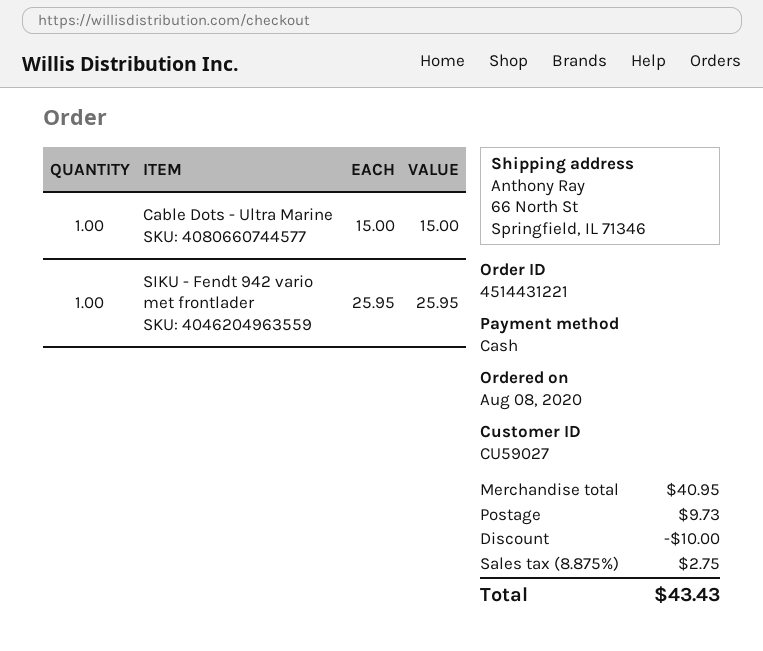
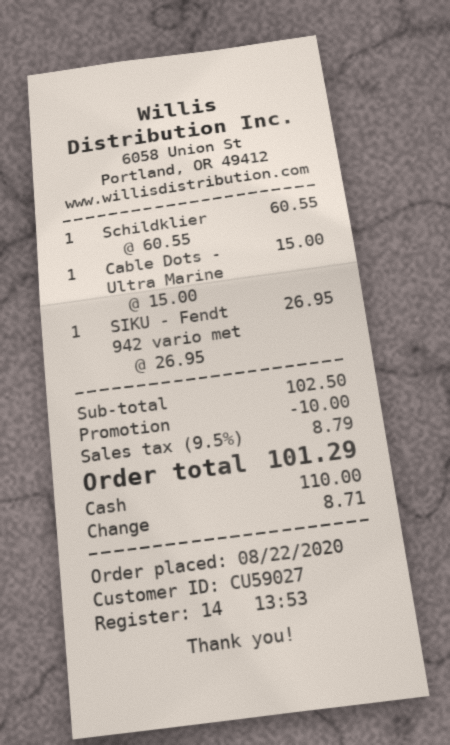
order date: 2020-08-08 -> 2020-08-22
SIKU - Fendt 942 vario met frontlader: 1 x 25.95 = 25.95 -> 1 x 26.95 = 26.95
Schildklier: none -> 1 x 60.55 = 60.55
subtotal: 40.95 -> 102.50
shipping: 9.73 -> none
tax: 8.875% = 2.75 -> 9.5% = 8.79
total: 43.43 -> 101.29

